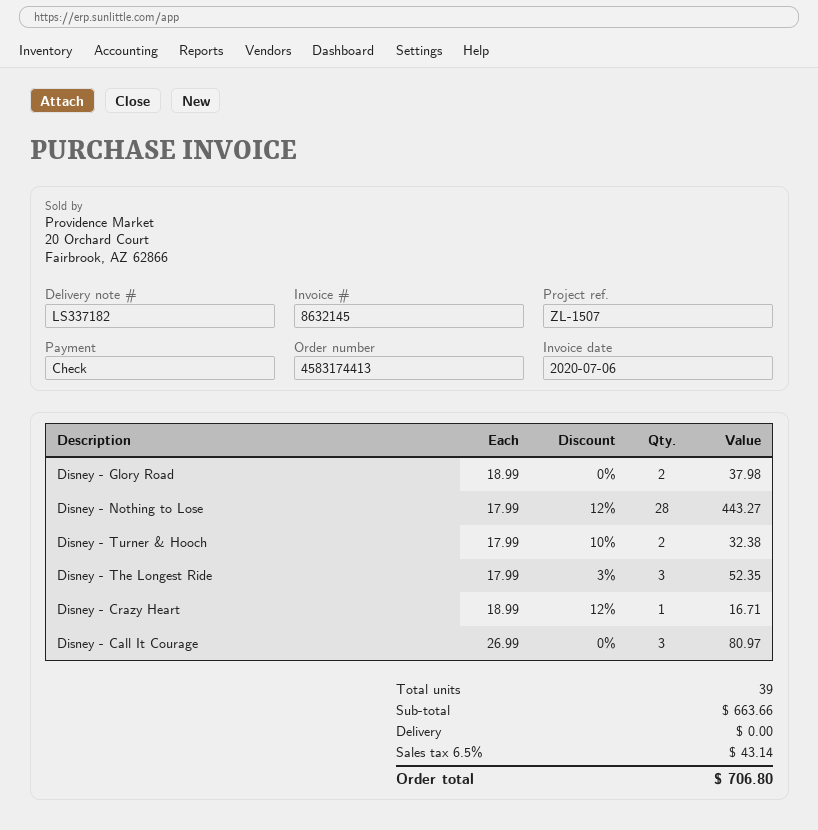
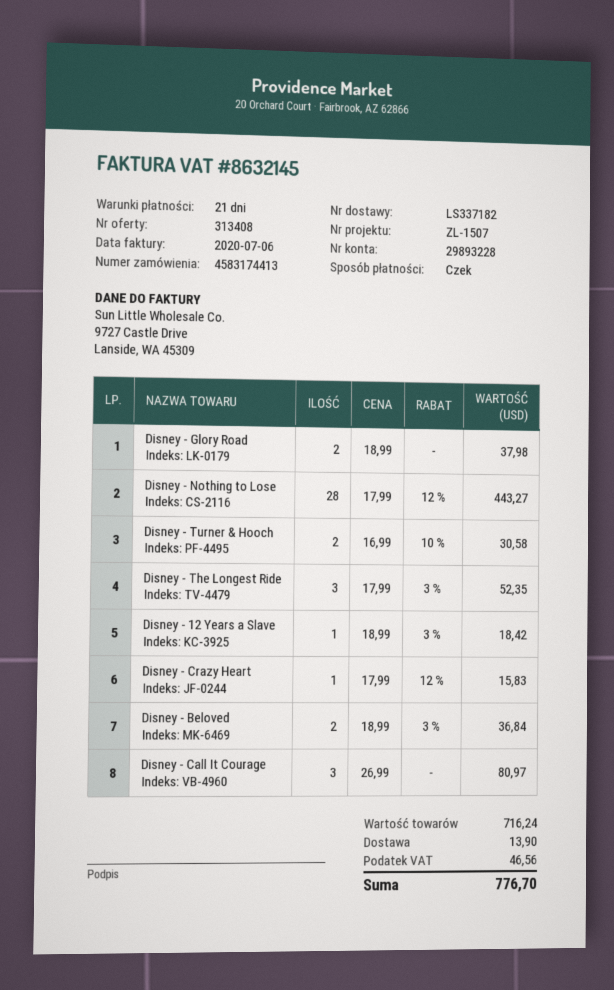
Disney - Turner & Hooch: 2 x 17.99 - 10% = 32.38 -> 2 x 16.99 - 10% = 30.58
Disney - Crazy Heart: 1 x 18.99 - 12% = 16.71 -> 1 x 17.99 - 12% = 15.83
Disney - 12 Years a Slave: none -> 1 x 18.99 - 3% = 18.42
Disney - Beloved: none -> 2 x 18.99 - 3% = 36.84
subtotal: 663.66 -> 716.24
shipping: 0.00 -> 13.90
tax: 43.14 -> 46.56
total: 706.80 -> 776.70

